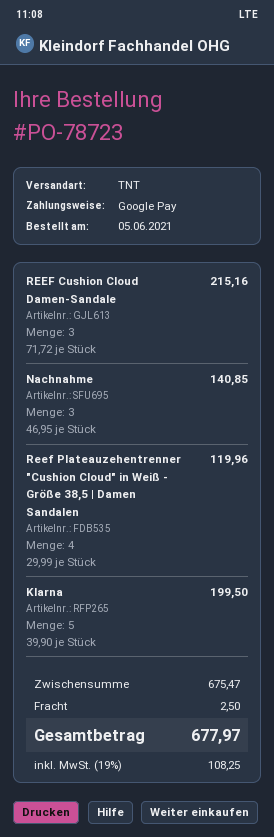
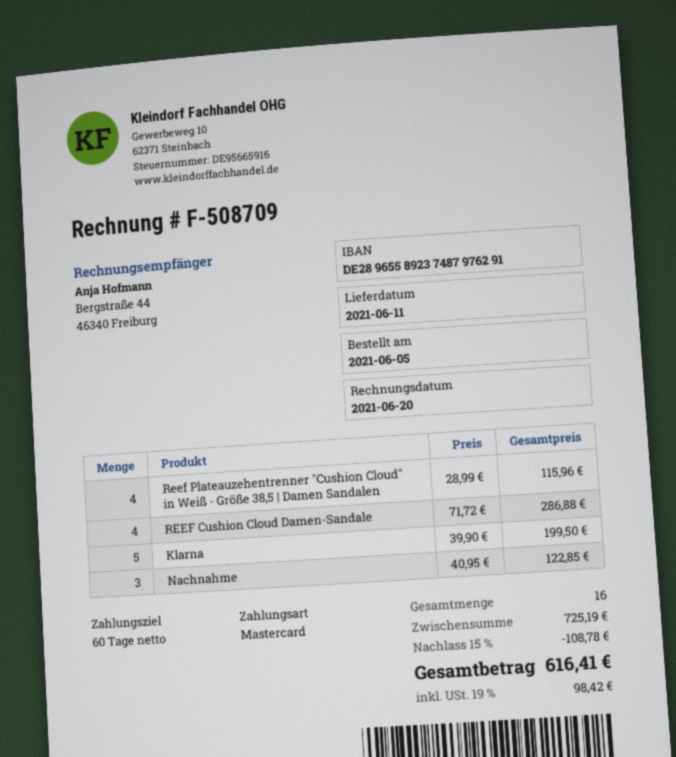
payment method: Google Pay -> Mastercard
REEF Cushion Cloud Damen-Sandale: 3 x 71.72 = 215.16 -> 4 x 71.72 = 286.88
Nachnahme: 3 x 46.95 = 140.85 -> 3 x 40.95 = 122.85
Reef Plateauzehentrenner "Cushion Cloud" in Weiß - Größe 38,5 | Damen Sandalen: 4 x 29.99 = 119.96 -> 4 x 28.99 = 115.96
subtotal: 675.47 -> 725.19
discount: none -> 15% = 108.78
shipping: 2.50 -> none
tax: 19% = 108.25 -> 19% = 98.42
total: 677.97 -> 616.41

